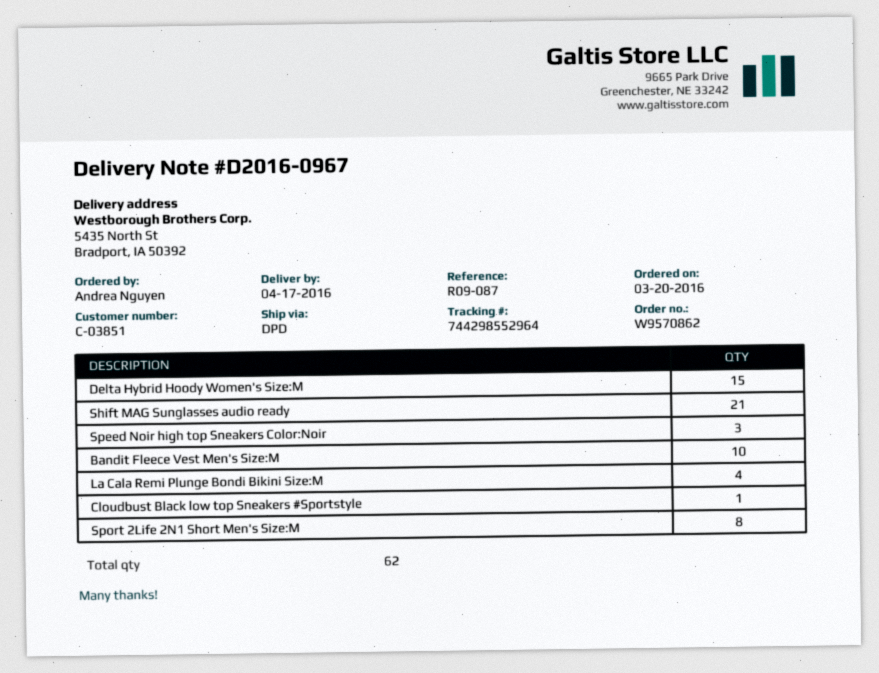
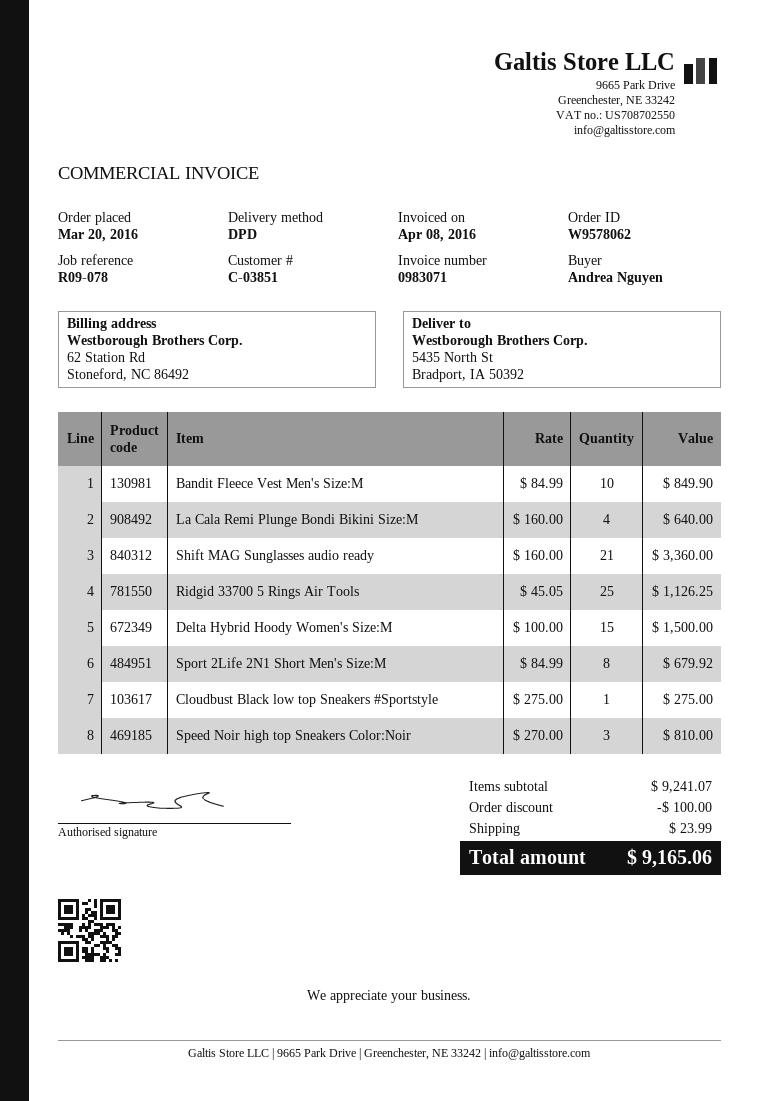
order number: W9570862 -> W9578062
reference: R09-087 -> R09-078
Ridgid 33700 5 Rings Air Tools: none -> 25

